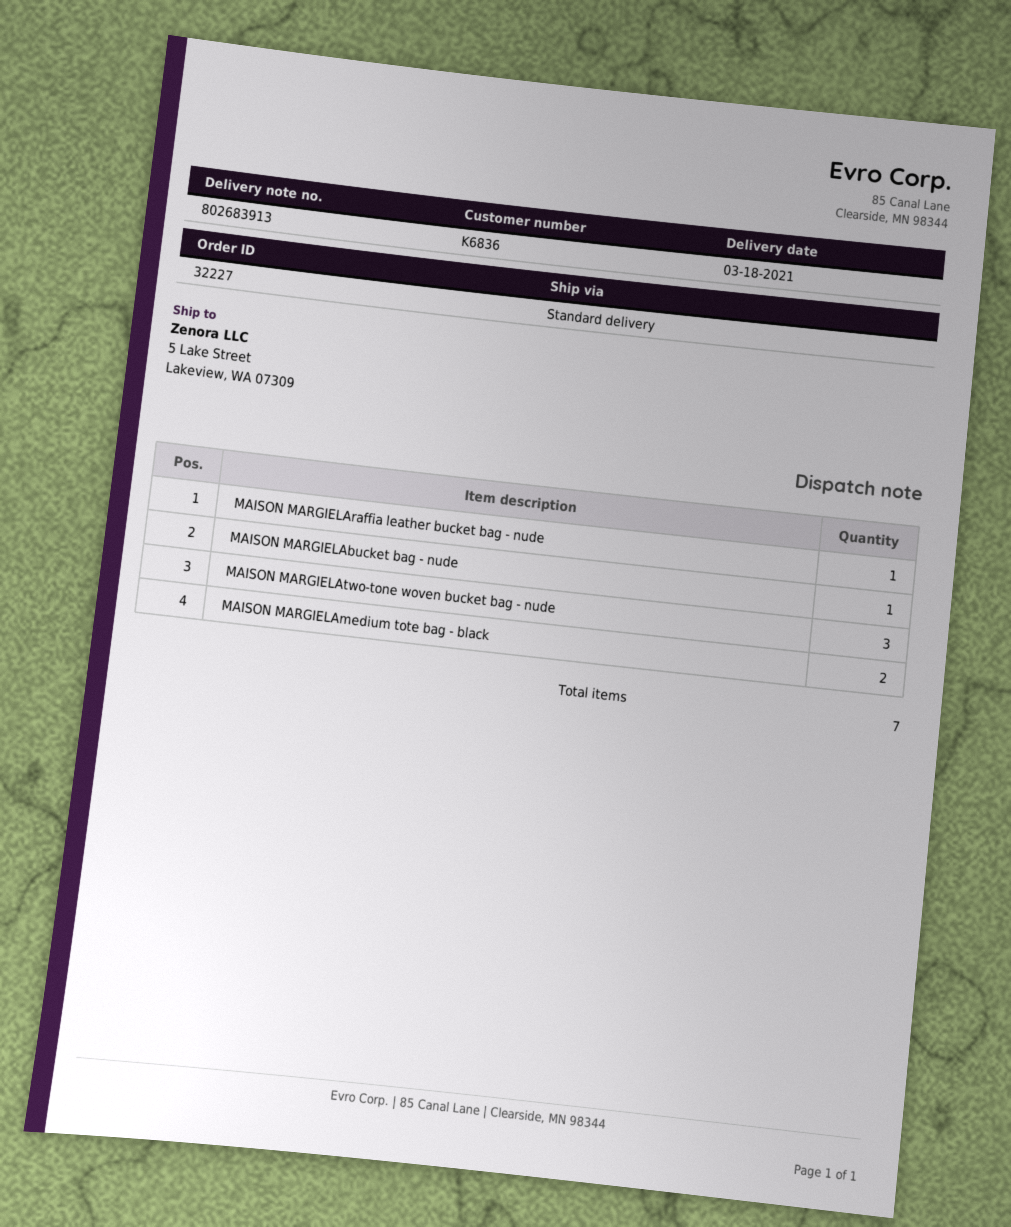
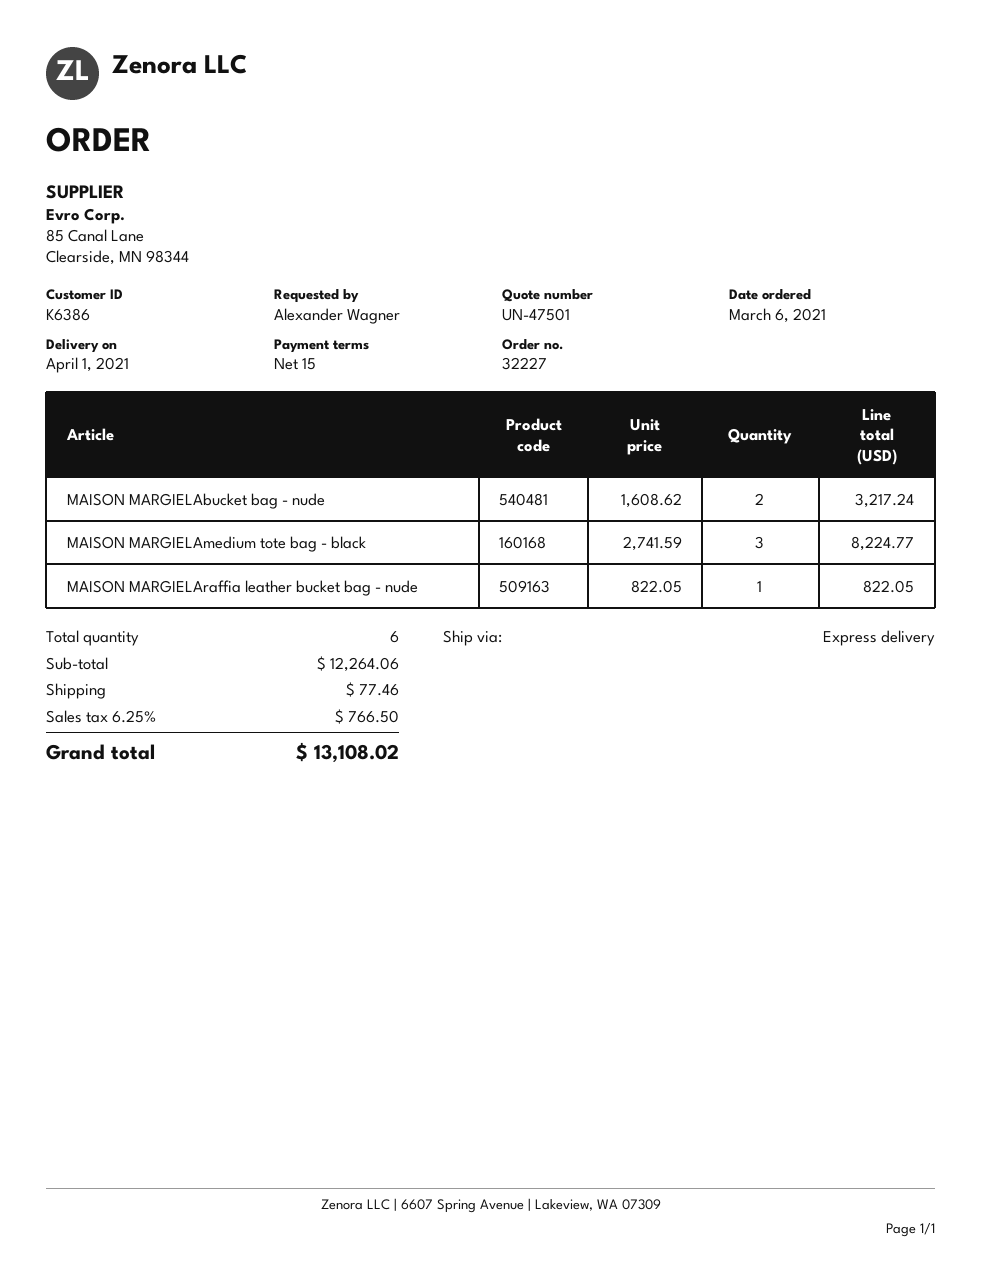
delivery date: 2021-03-18 -> 2021-04-01
customer number: K6836 -> K6386
shipping method: standard -> express
MAISON MARGIELAbucket bag - nude: 1 -> 2
MAISON MARGIELAtwo-tone woven bucket bag - nude: 3 -> none
MAISON MARGIELAmedium tote bag - black: 2 -> 3
total quantity: 7 -> 6

